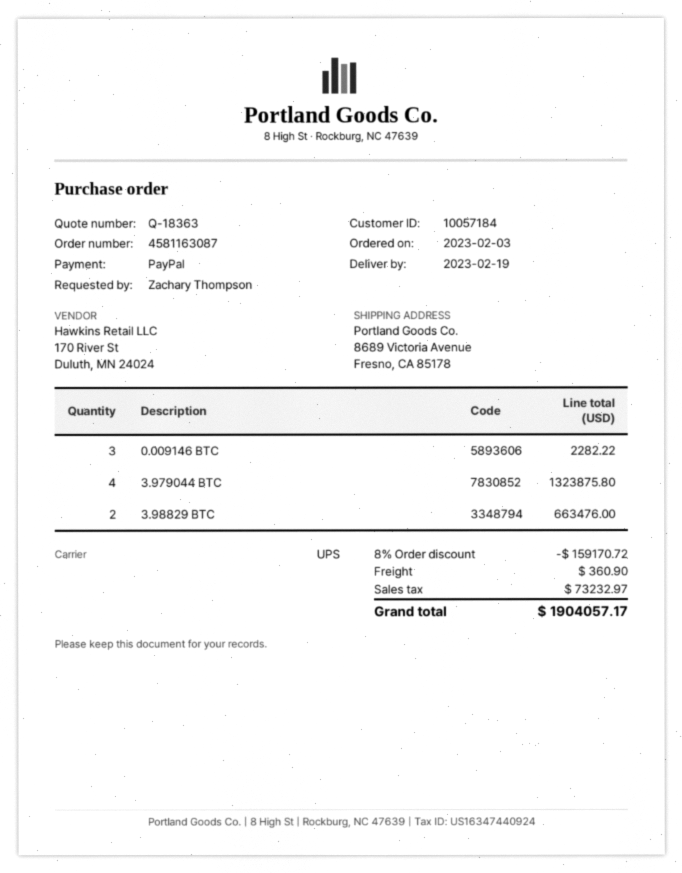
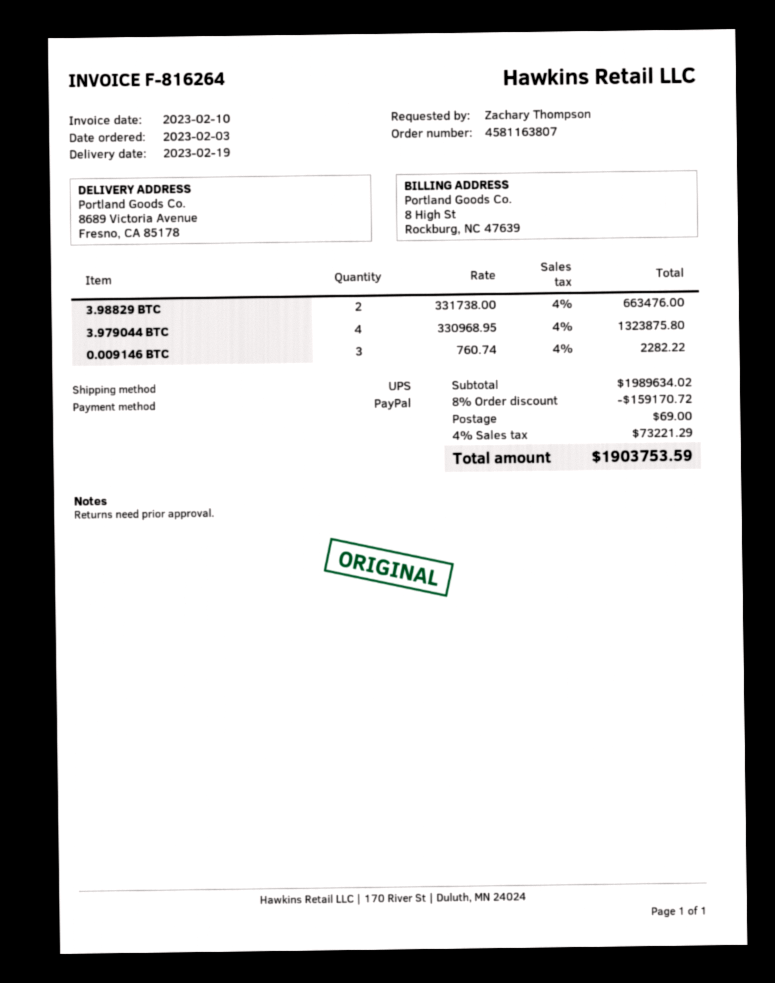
order number: 4581163087 -> 4581163807
shipping: 360.90 -> 69.00
tax: 73232.97 -> 73221.29
total: 1904057.17 -> 1903753.59

